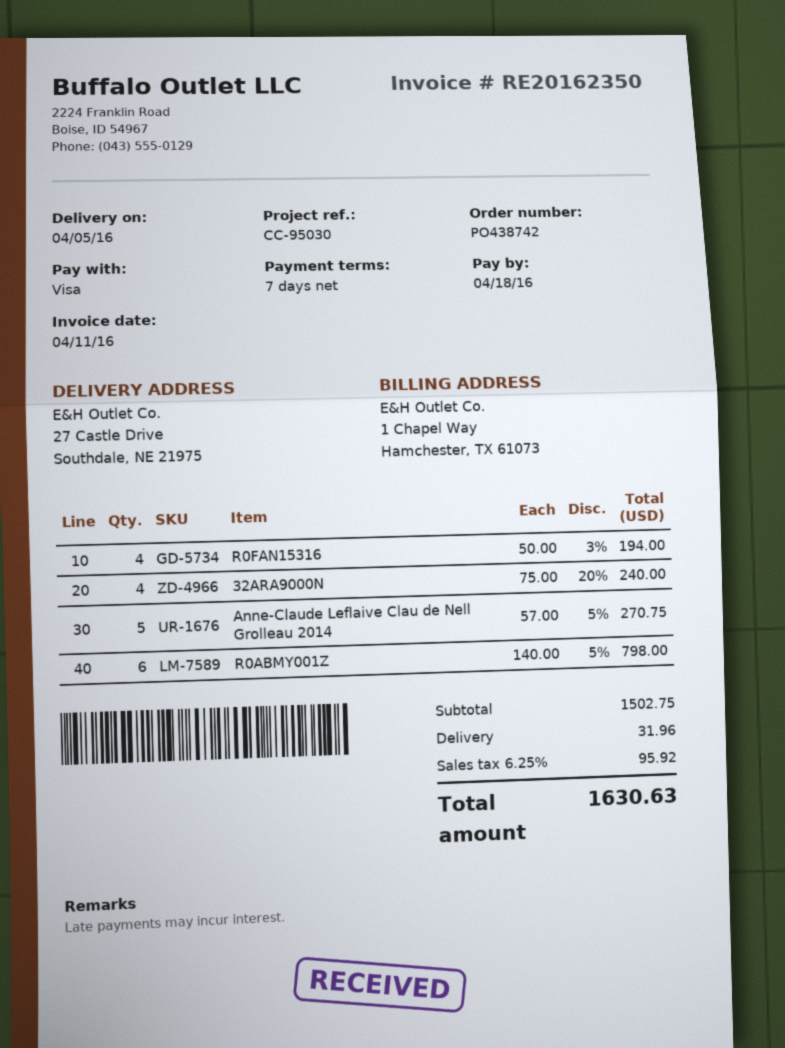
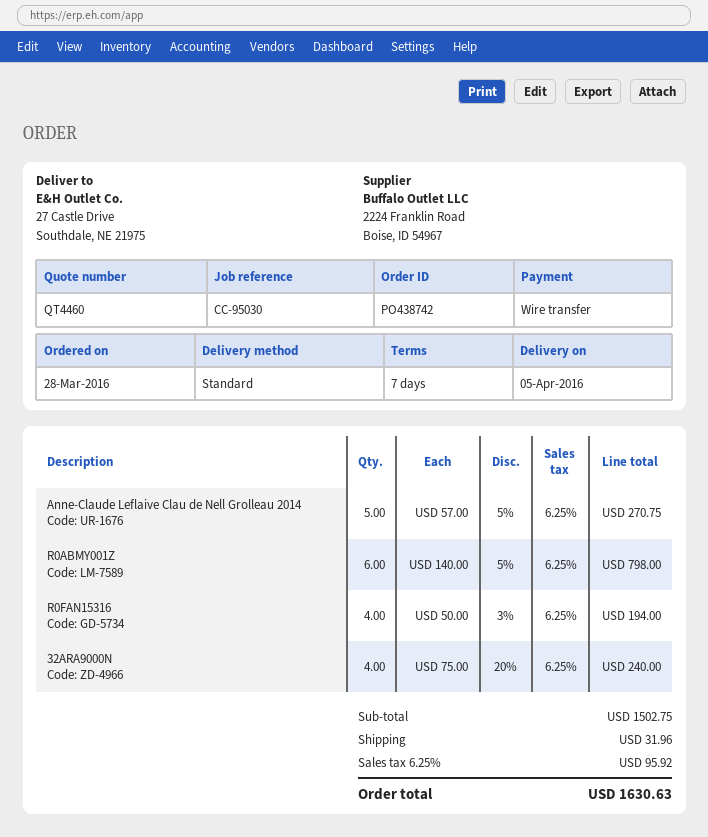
payment method: Visa -> bank transfer

